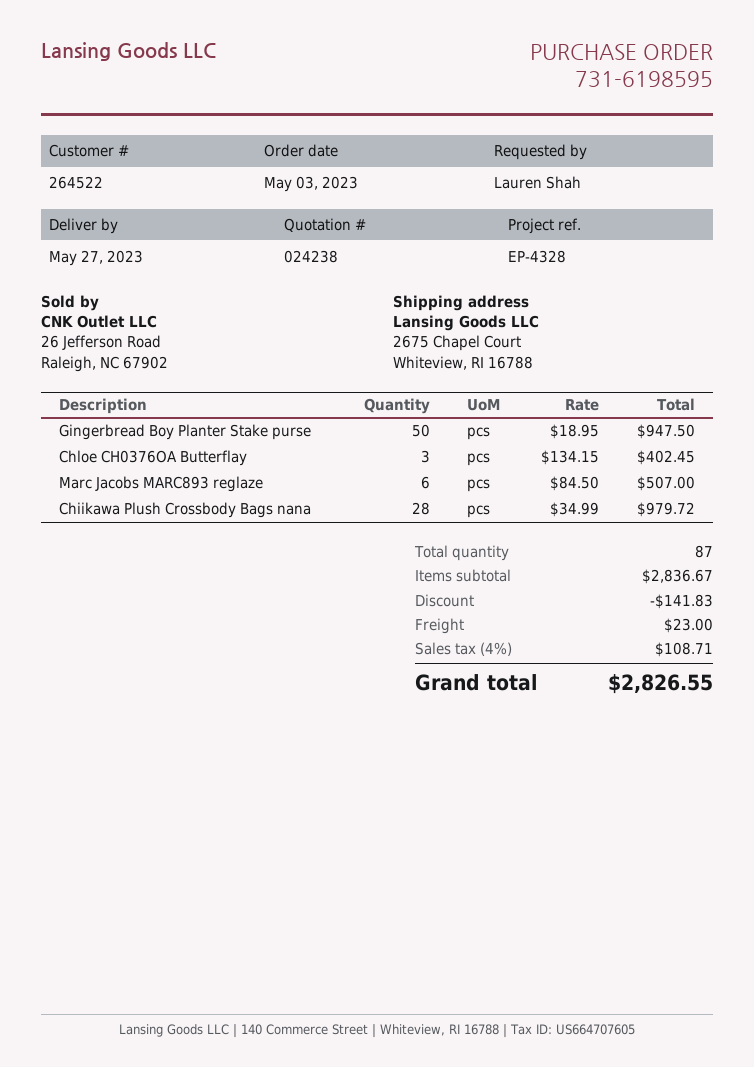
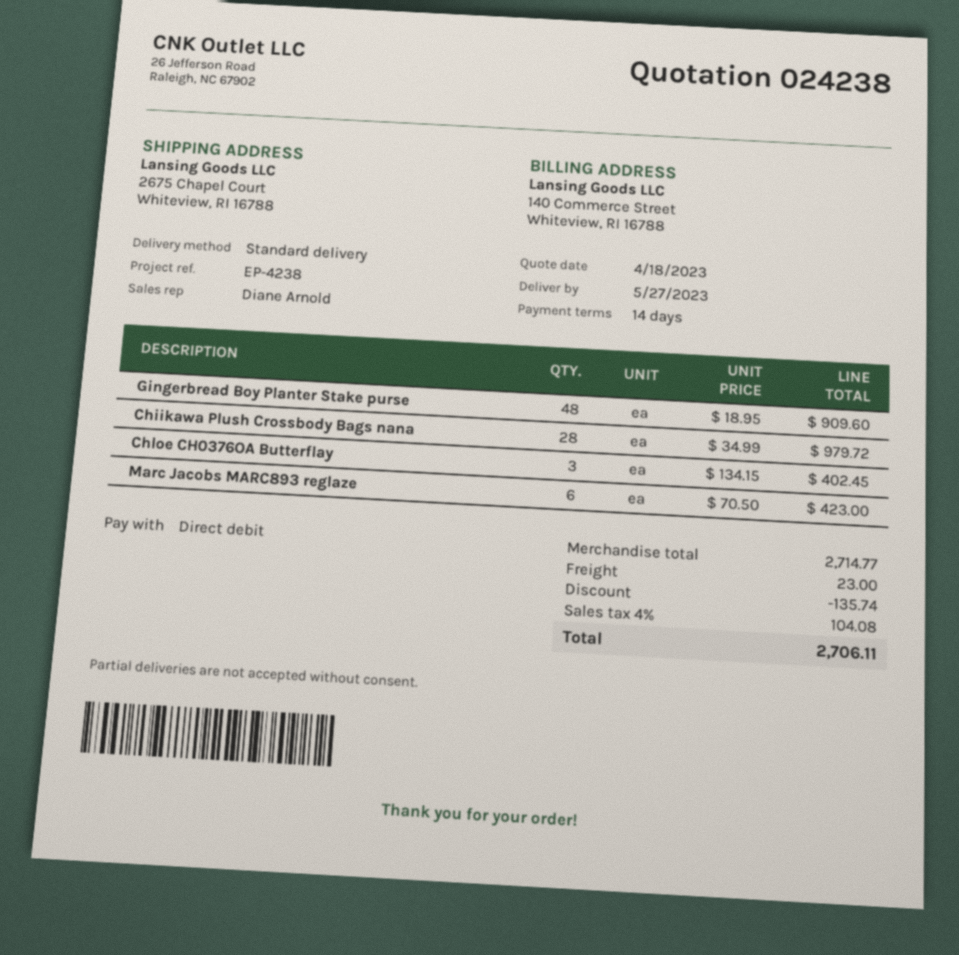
reference: EP-4328 -> EP-4238
Gingerbread Boy Planter Stake purse: 50 x 18.95 = 947.50 -> 48 x 18.95 = 909.60
Marc Jacobs MARC893 reglaze: 6 x 84.50 = 507.00 -> 6 x 70.50 = 423.00
subtotal: 2836.67 -> 2714.77
discount: 141.83 -> 135.74
tax: 4% = 108.71 -> 4% = 104.08
total: 2826.55 -> 2706.11

